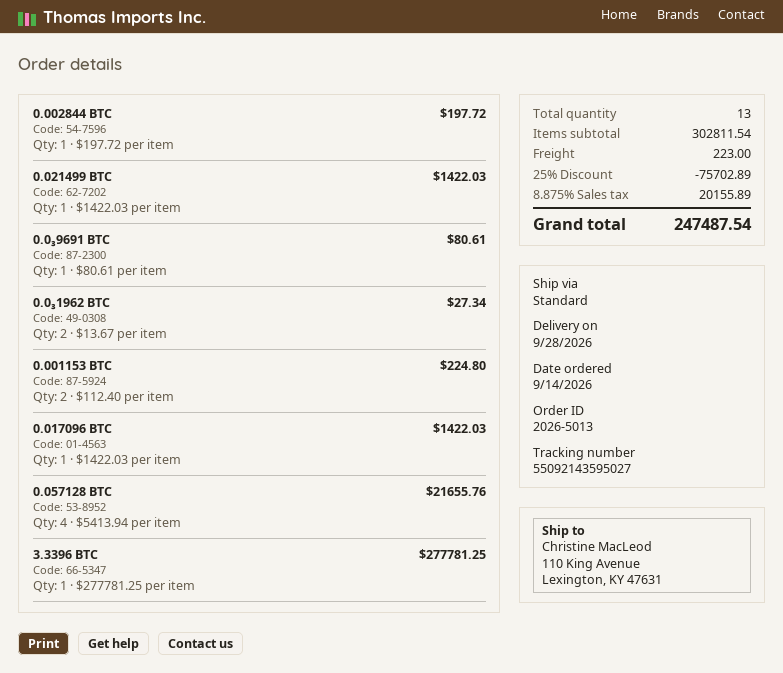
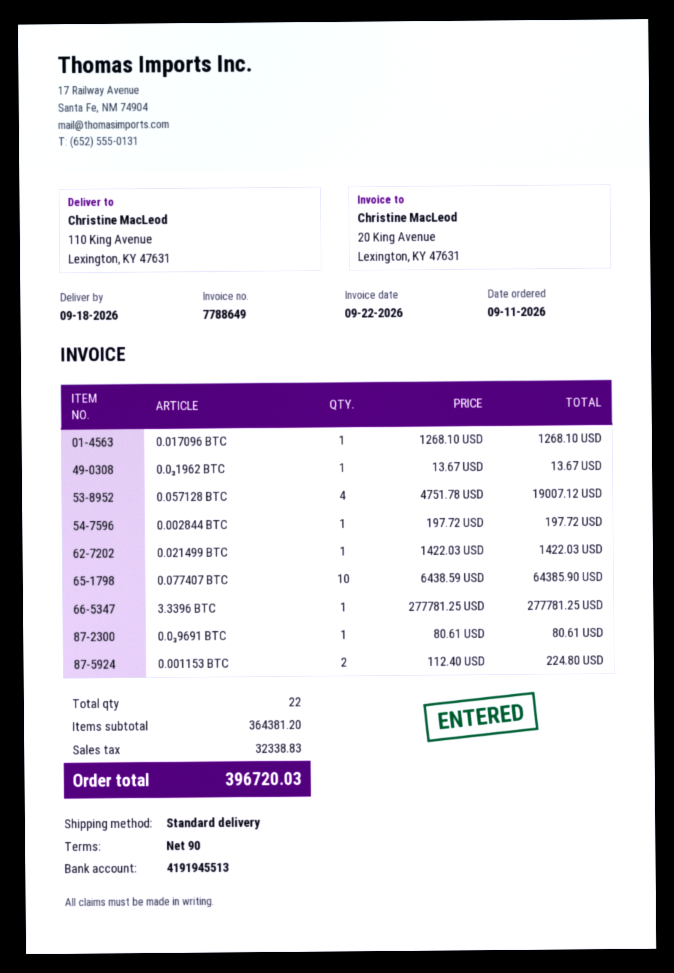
order date: 2026-09-14 -> 2026-09-11
delivery date: 2026-09-28 -> 2026-09-18
0.0₃1962 BTC: 2 x 13.67 = 27.34 -> 1 x 13.67 = 13.67
0.017096 BTC: 1 x 1422.03 = 1422.03 -> 1 x 1268.10 = 1268.10
0.057128 BTC: 4 x 5413.94 = 21655.76 -> 4 x 4751.78 = 19007.12
0.077407 BTC: none -> 10 x 6438.59 = 64385.90
total quantity: 13 -> 22
subtotal: 302811.54 -> 364381.20
discount: 25% = 75702.89 -> none
shipping: 223.00 -> none
tax: 20155.89 -> 32338.83
total: 247487.54 -> 396720.03

